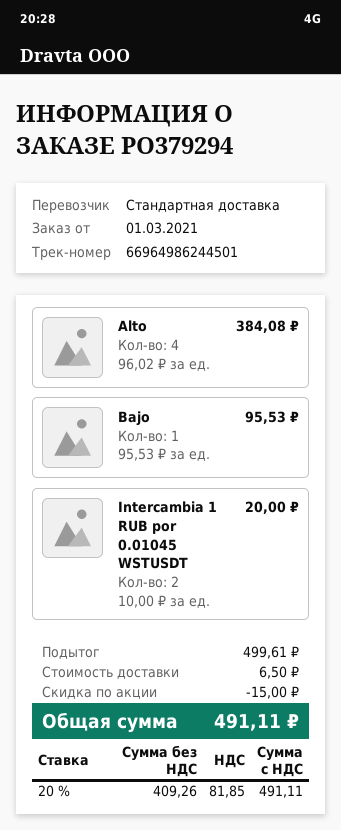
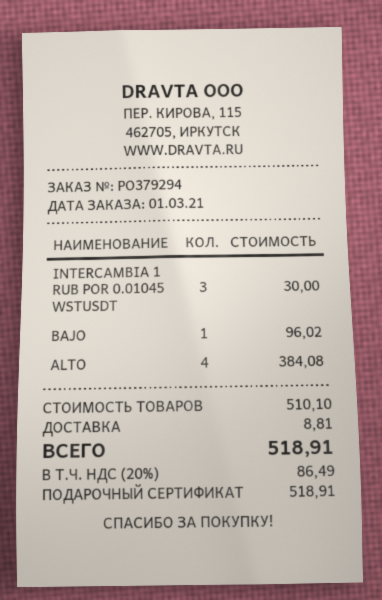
Bajo: 1 for 95.53 -> 1 for 96.02
Intercambia 1 RUB por 0.01045 WSTUSDT: 2 for 20.00 -> 3 for 30.00
subtotal: 499.61 -> 510.10
discount: 15.00 -> none
shipping: 6.50 -> 8.81
tax: 20% = 81.85 -> 20% = 86.49
total: 491.11 -> 518.91

